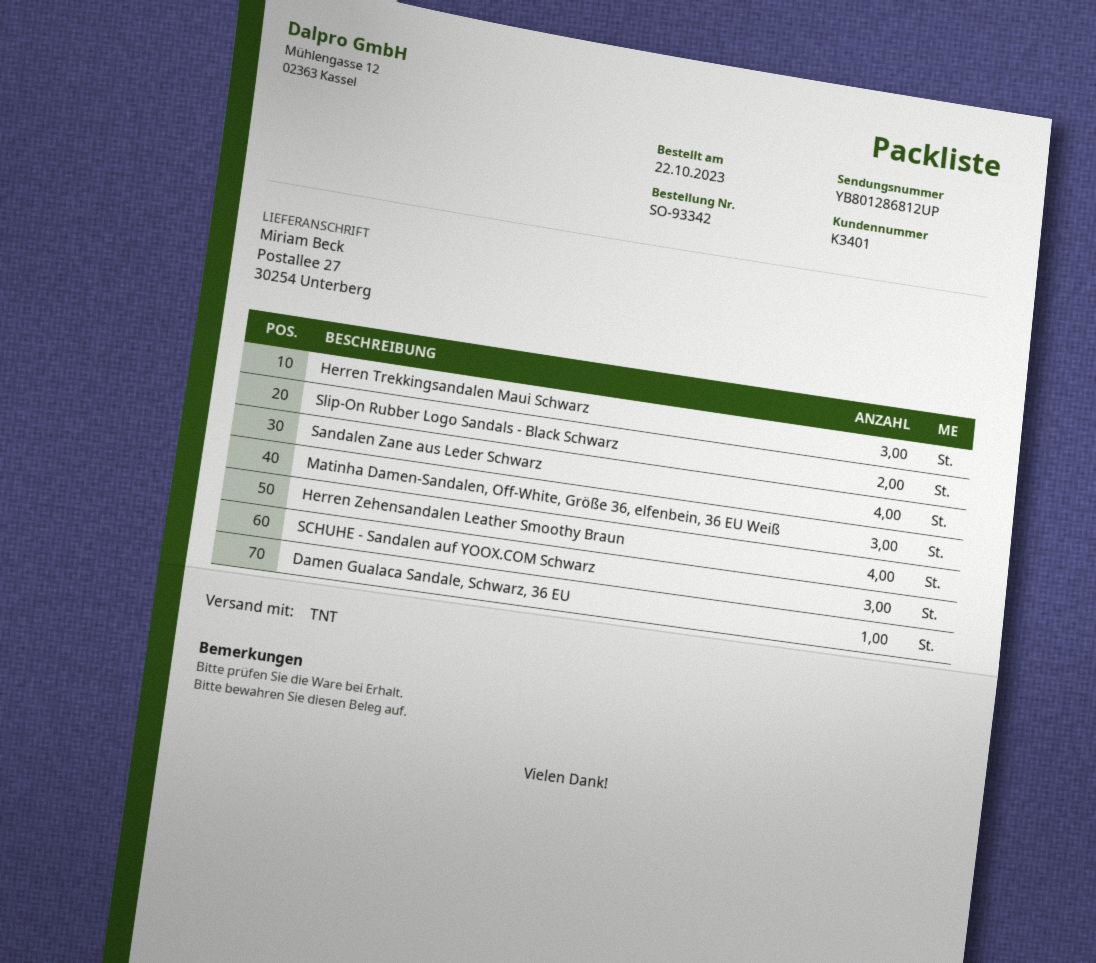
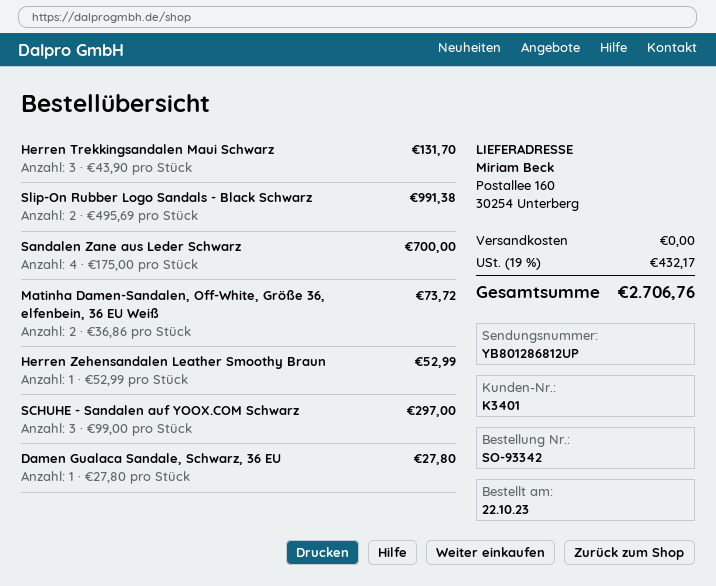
ship to: Postallee 27, 30254 Unterberg -> Postallee 160, 30254 Unterberg
Matinha Damen-Sandalen, Off-White, Größe 36, elfenbein, 36 EU Weiß: 3 -> 2
Herren Zehensandalen Leather Smoothy Braun: 4 -> 1

